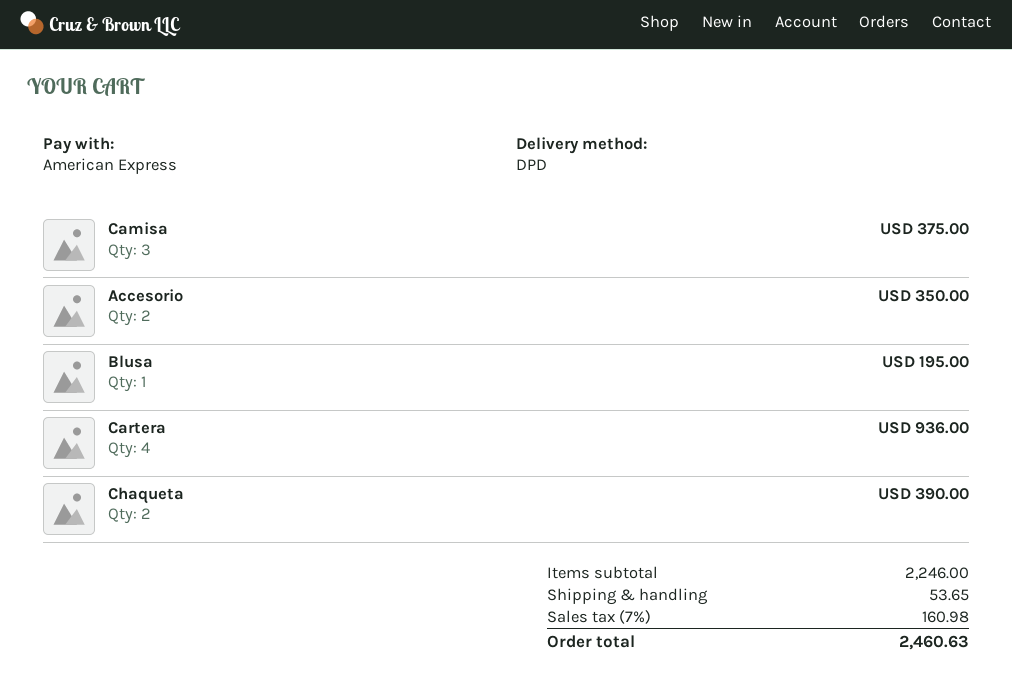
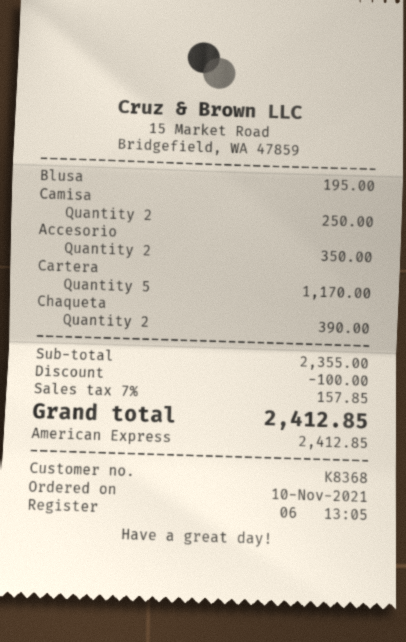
Camisa: 3 for 375.00 -> 2 for 250.00
Cartera: 4 for 936.00 -> 5 for 1170.00
subtotal: 2246.00 -> 2355.00
discount: none -> 100.00
shipping: 53.65 -> none
tax: 7% = 160.98 -> 7% = 157.85
total: 2460.63 -> 2412.85

